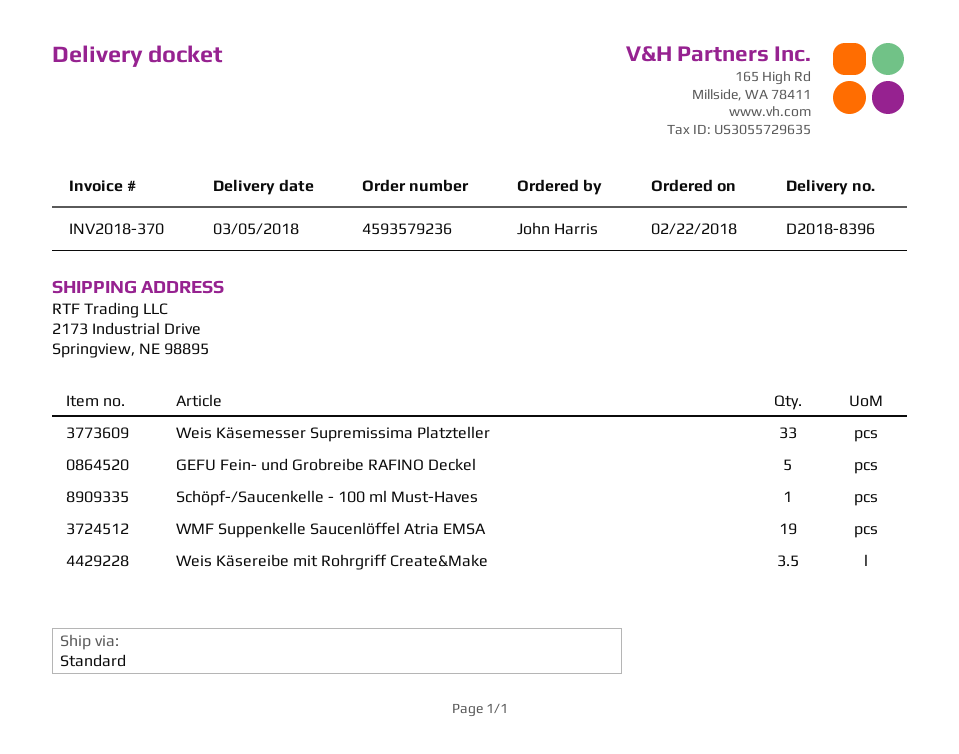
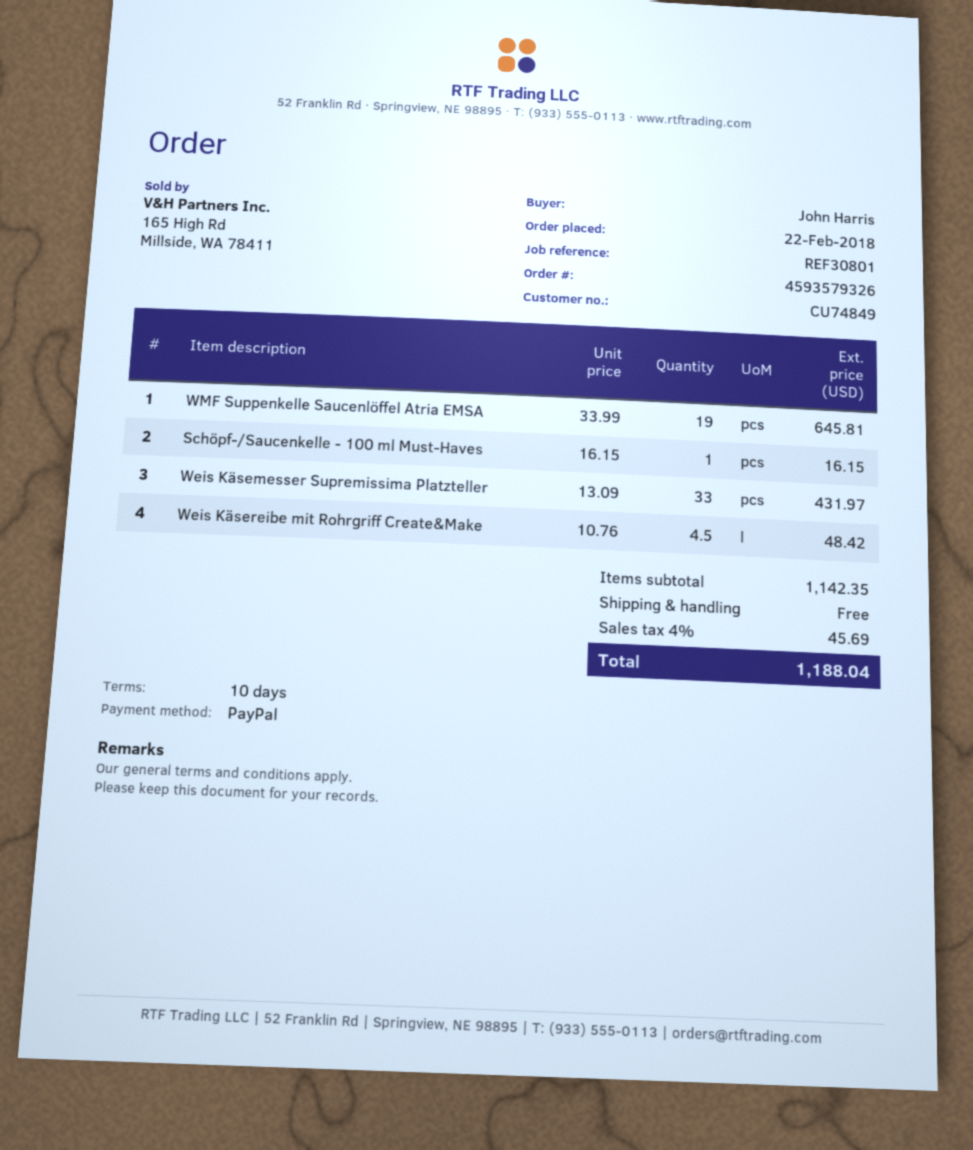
order number: 4593579236 -> 4593579326
GEFU Fein- und Grobreibe RAFINO Deckel: 5 -> none
Weis Käsereibe mit Rohrgriff Create&Make: 3.5 -> 4.5

